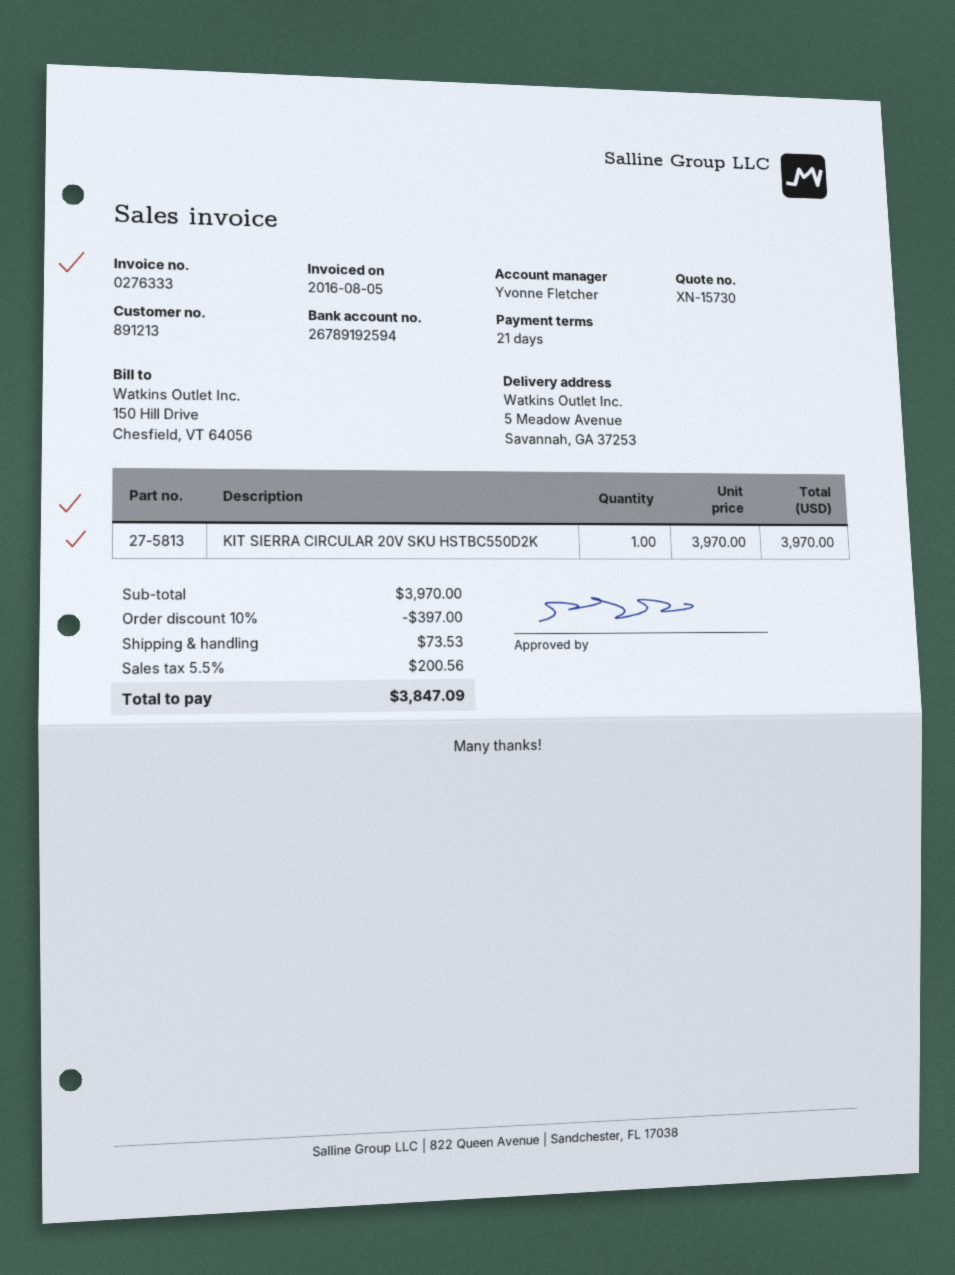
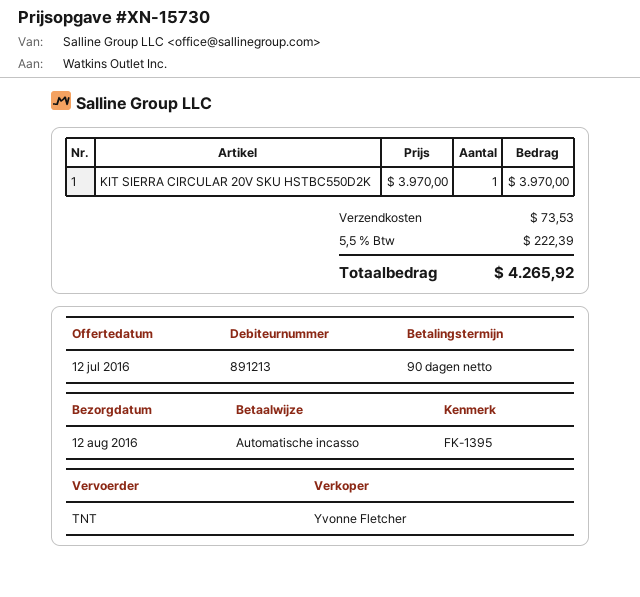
payment terms: 21 days -> 90 days
discount: 10% = 397.00 -> none
tax: 5.5% = 200.56 -> 5.5% = 222.39
total: 3847.09 -> 4265.92

